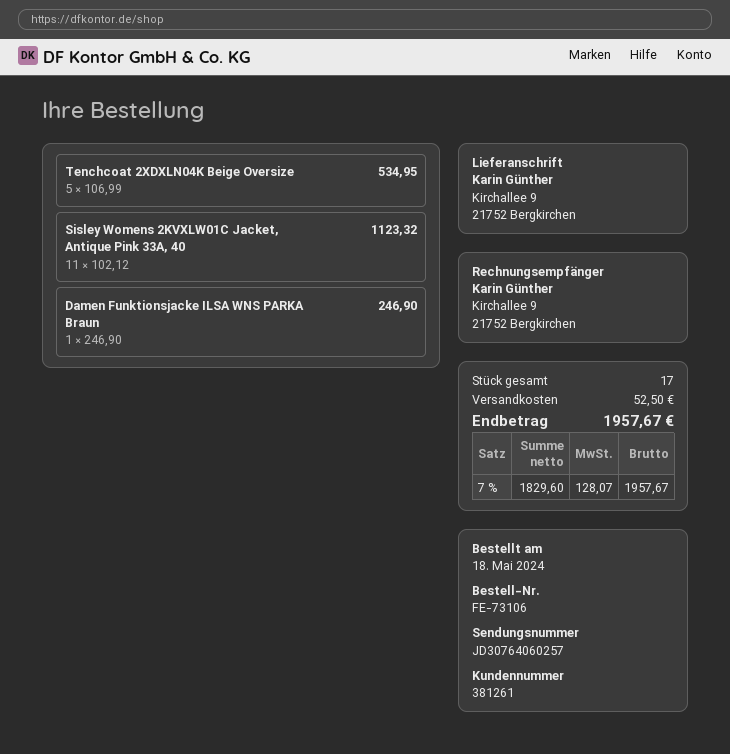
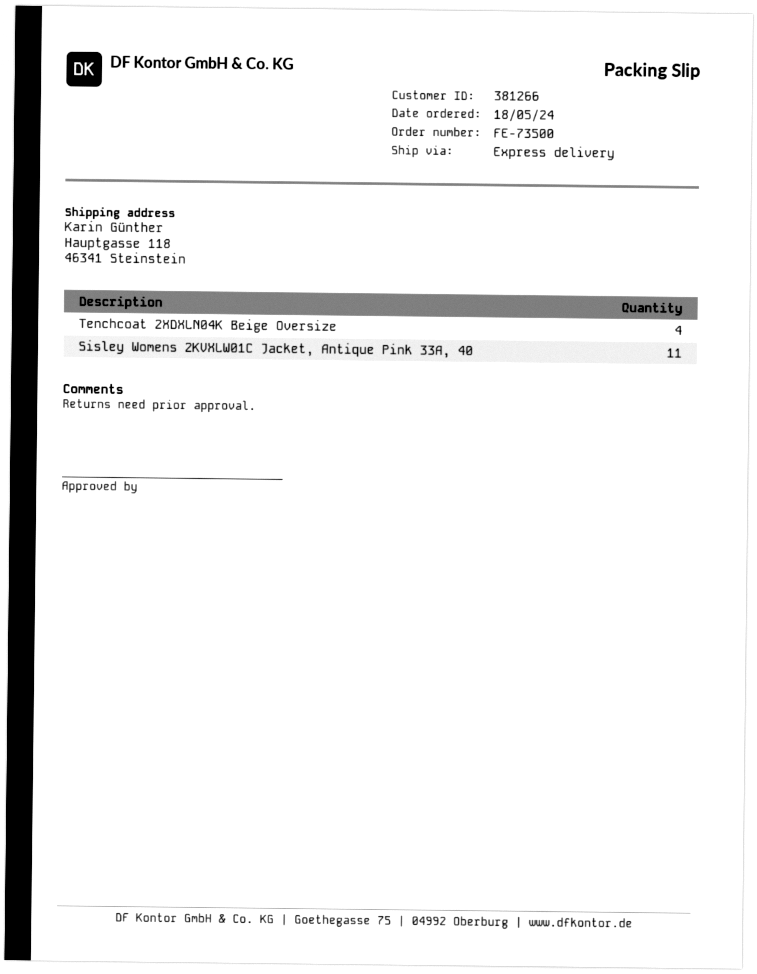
order number: FE-73106 -> FE-73500
customer number: 381261 -> 381266
ship to: Kirchallee 9, 21752 Bergkirchen -> Hauptgasse 118, 46341 Steinstein
Tenchcoat 2XDXLN04K Beige Oversize: 5 -> 4
Damen Funktionsjacke ILSA WNS PARKA Braun: 1 -> none

